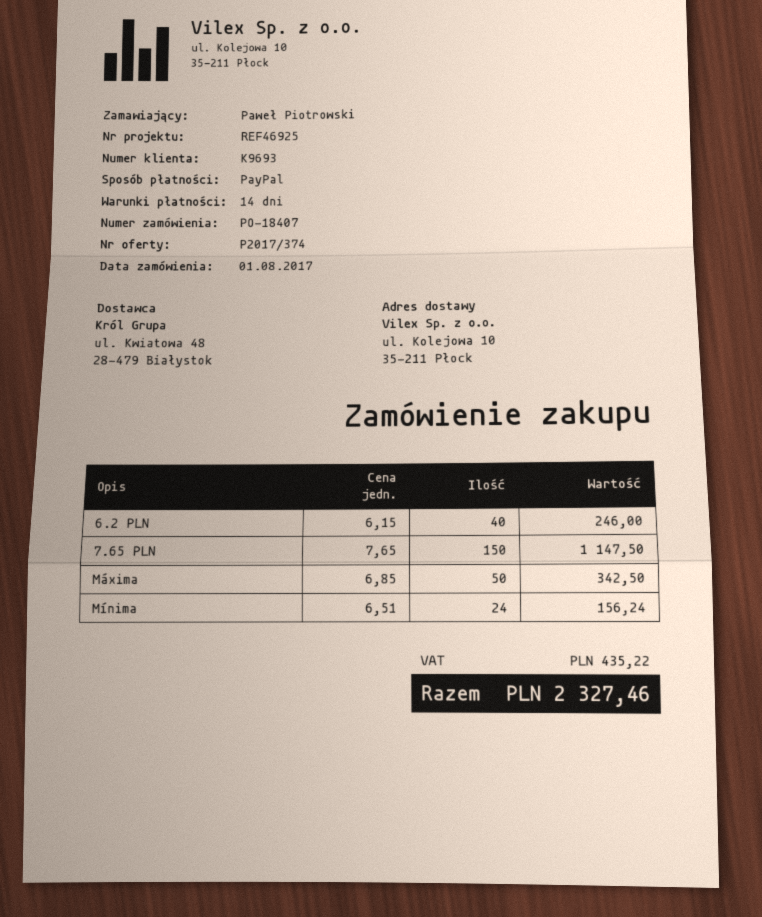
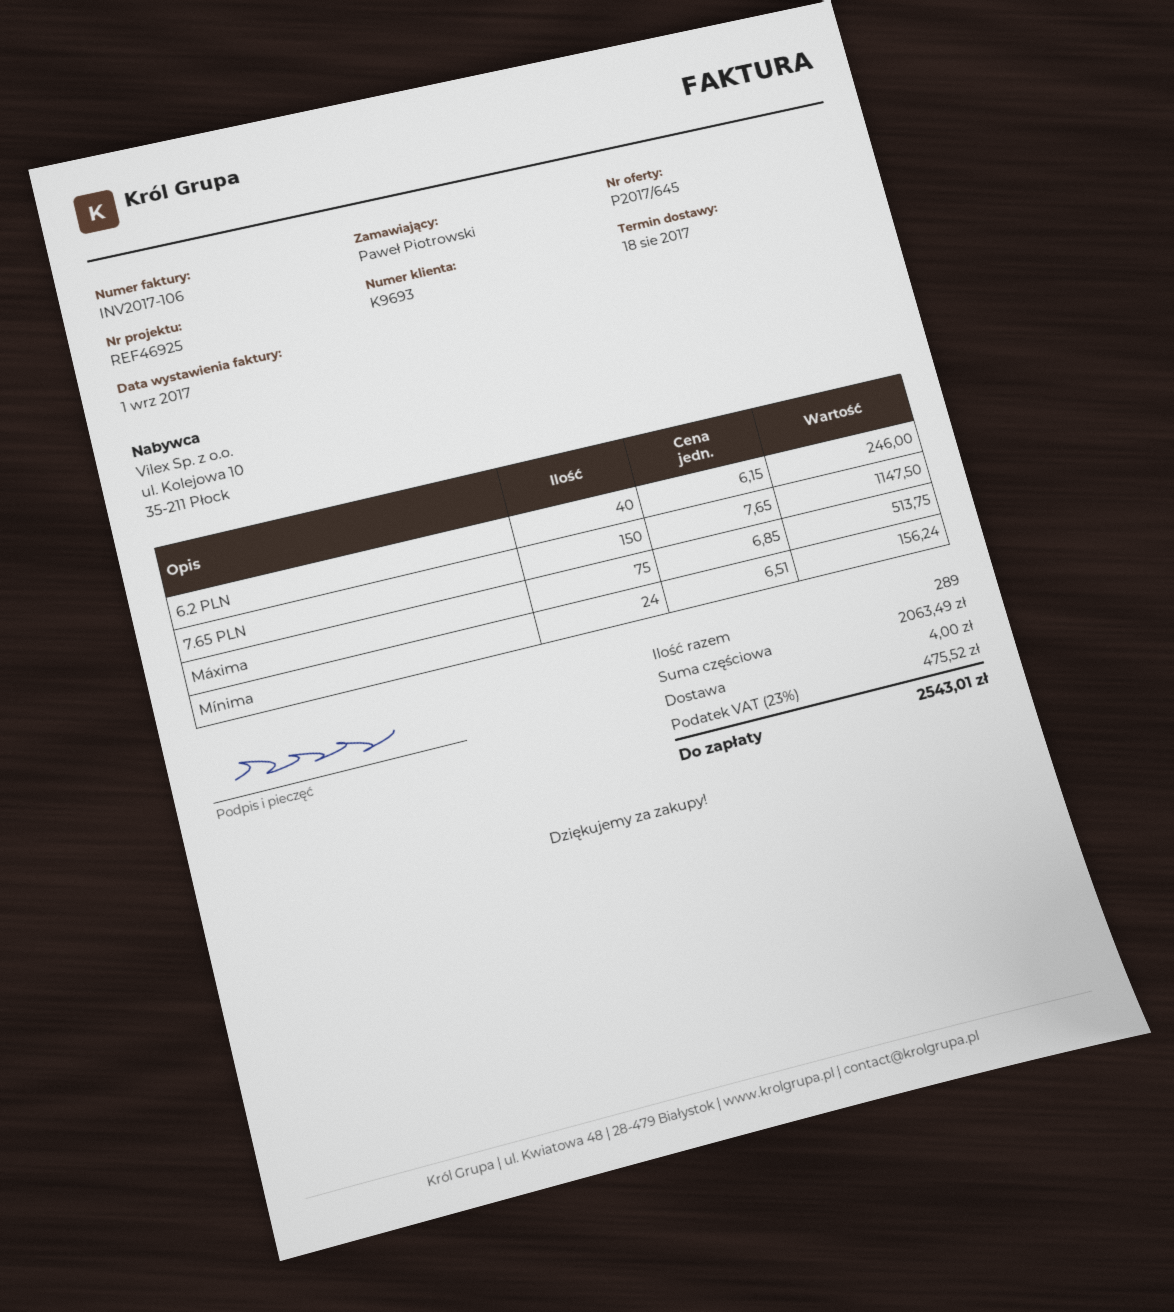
quote number: P2017/374 -> P2017/645
Máxima: 50 x 6.85 = 342.50 -> 75 x 6.85 = 513.75
shipping: none -> 4.00
tax: 435.22 -> 475.52
total: 2327.46 -> 2543.01

